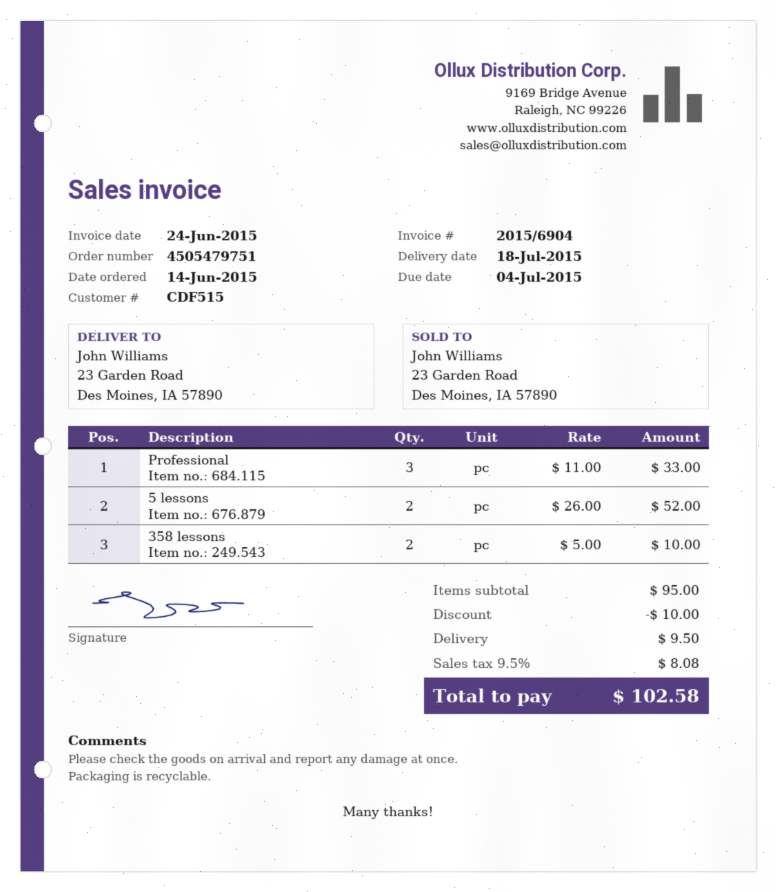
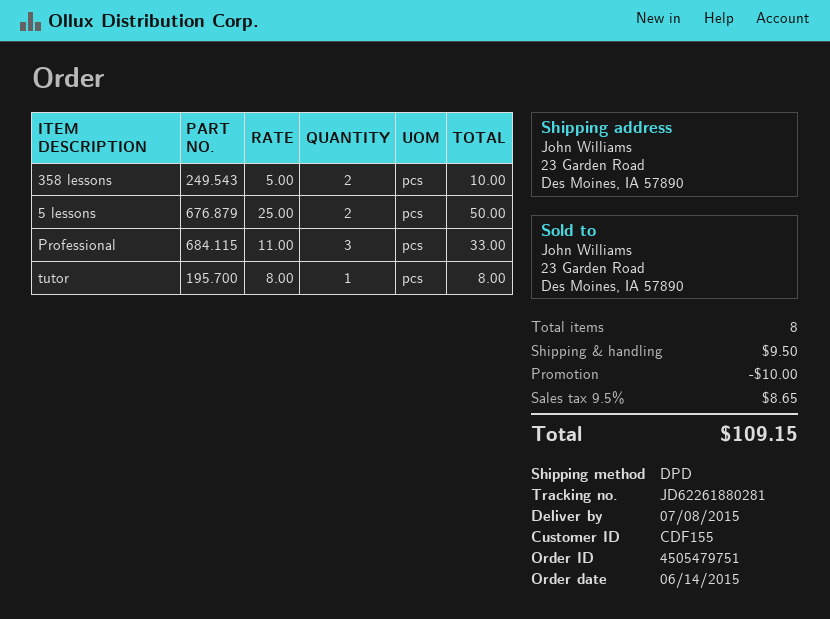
delivery date: 2015-07-18 -> 2015-07-08
customer number: CDF515 -> CDF155
5 lessons: 2 x 26.00 = 52.00 -> 2 x 25.00 = 50.00
tutor: none -> 1 x 8.00 = 8.00
tax: 9.5% = 8.08 -> 9.5% = 8.65
total: 102.58 -> 109.15

